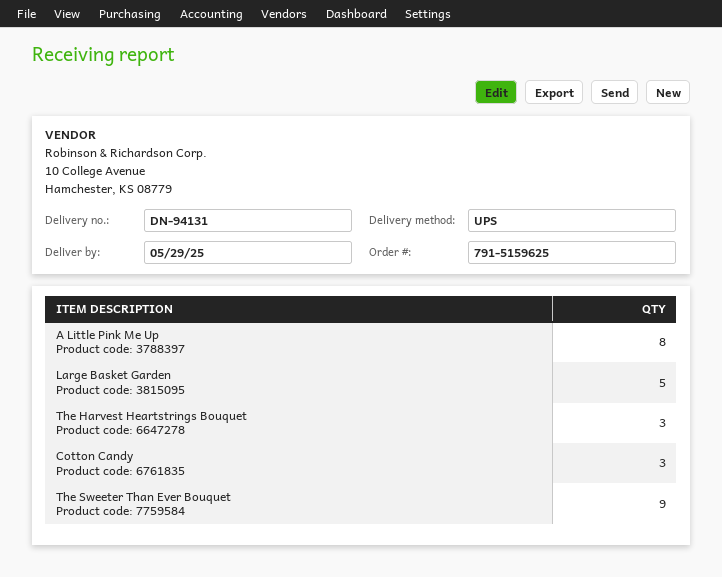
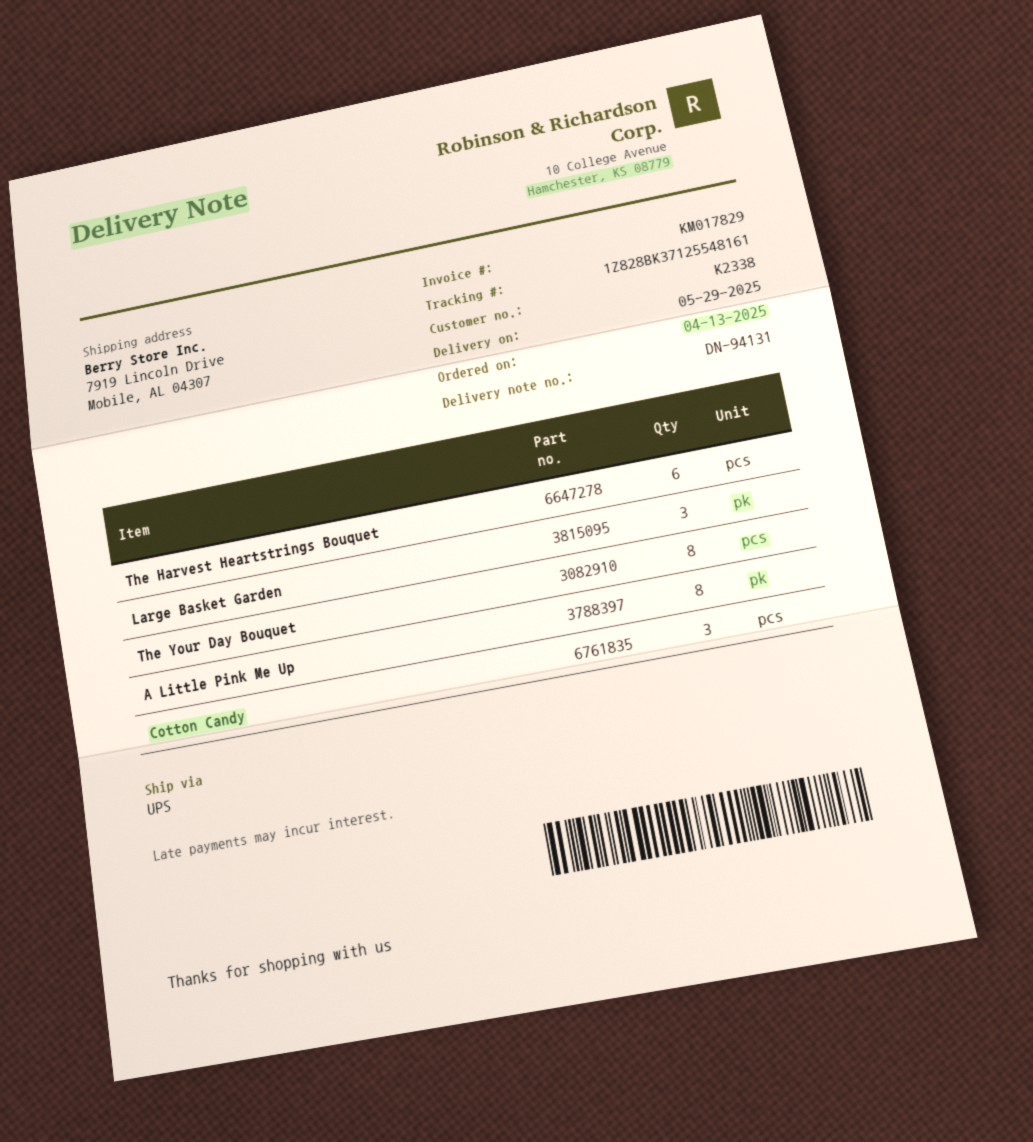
Large Basket Garden: 5 -> 3
The Harvest Heartstrings Bouquet: 3 -> 6
The Sweeter Than Ever Bouquet: 9 -> none
The Your Day Bouquet: none -> 8

